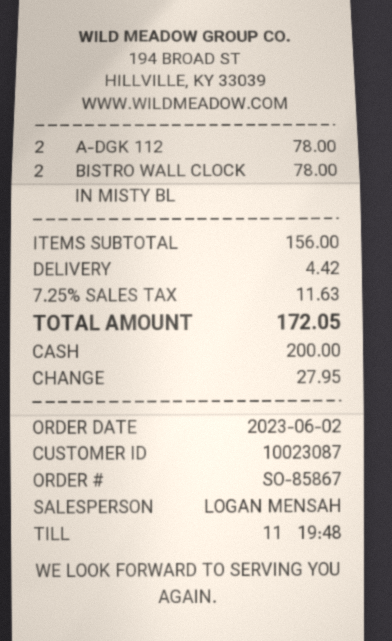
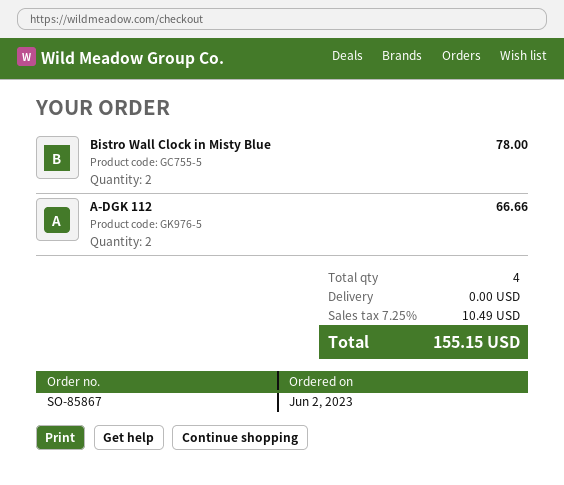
A-DGK 112: 2 for 78.00 -> 2 for 66.66
shipping: 4.42 -> 0.00
tax: 7.25% = 11.63 -> 7.25% = 10.49
total: 172.05 -> 155.15

